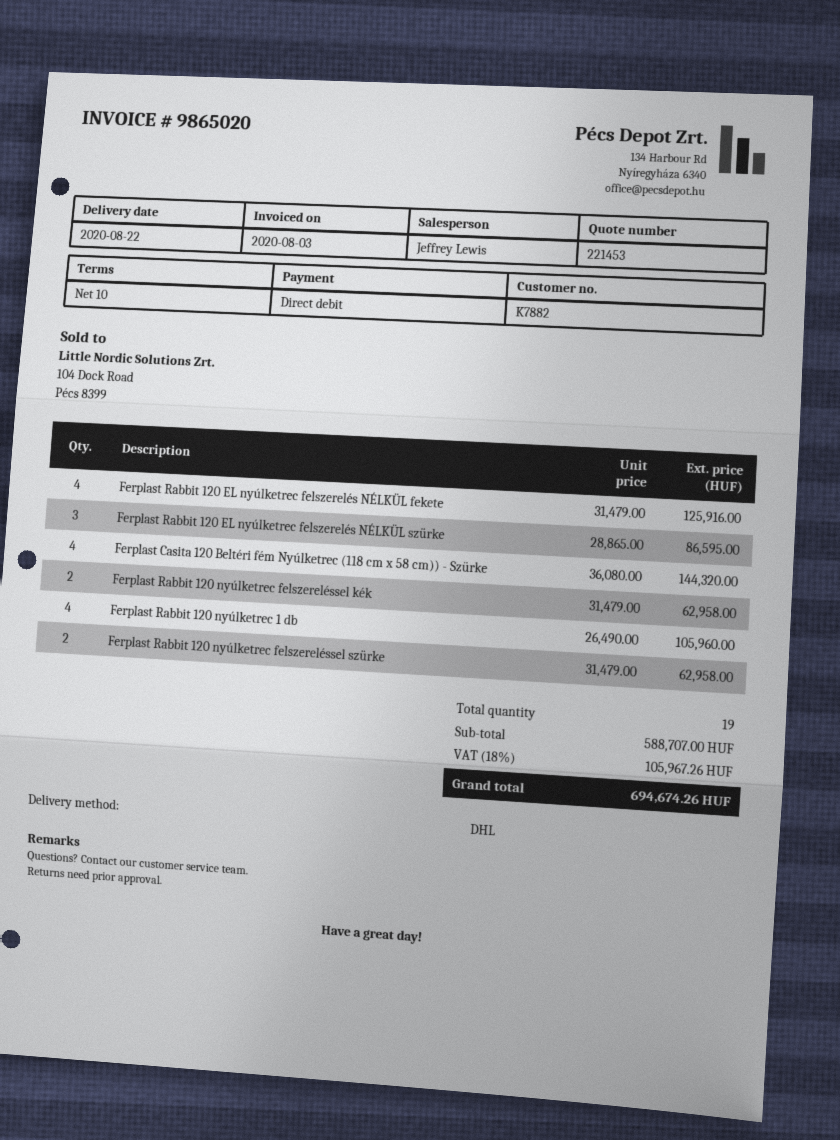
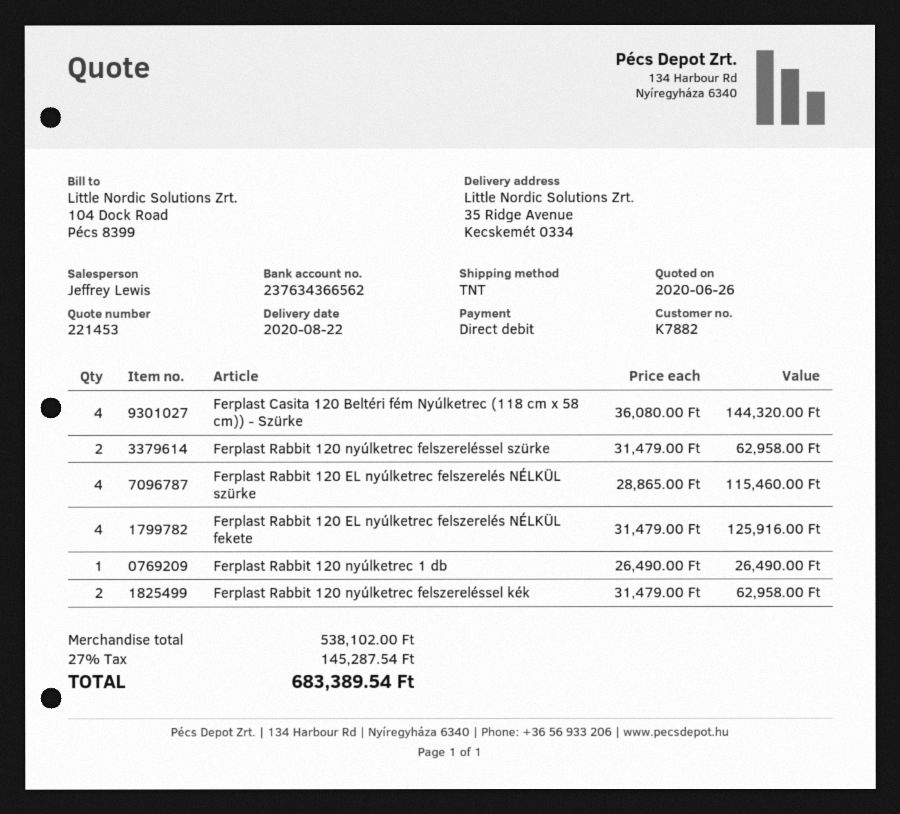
shipping method: DHL -> TNT
Ferplast Rabbit 120 EL nyúlketrec felszerelés NÉLKÜL szürke: 3 x 28865.00 = 86595.00 -> 4 x 28865.00 = 115460.00
Ferplast Rabbit 120 nyúlketrec 1 db: 4 x 26490.00 = 105960.00 -> 1 x 26490.00 = 26490.00
subtotal: 588707.00 -> 538102.00
tax: 18% = 105967.26 -> 27% = 145287.54
total: 694674.26 -> 683389.54

